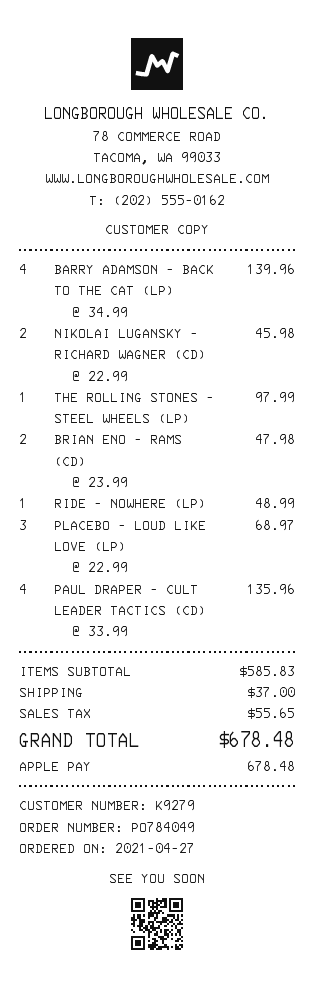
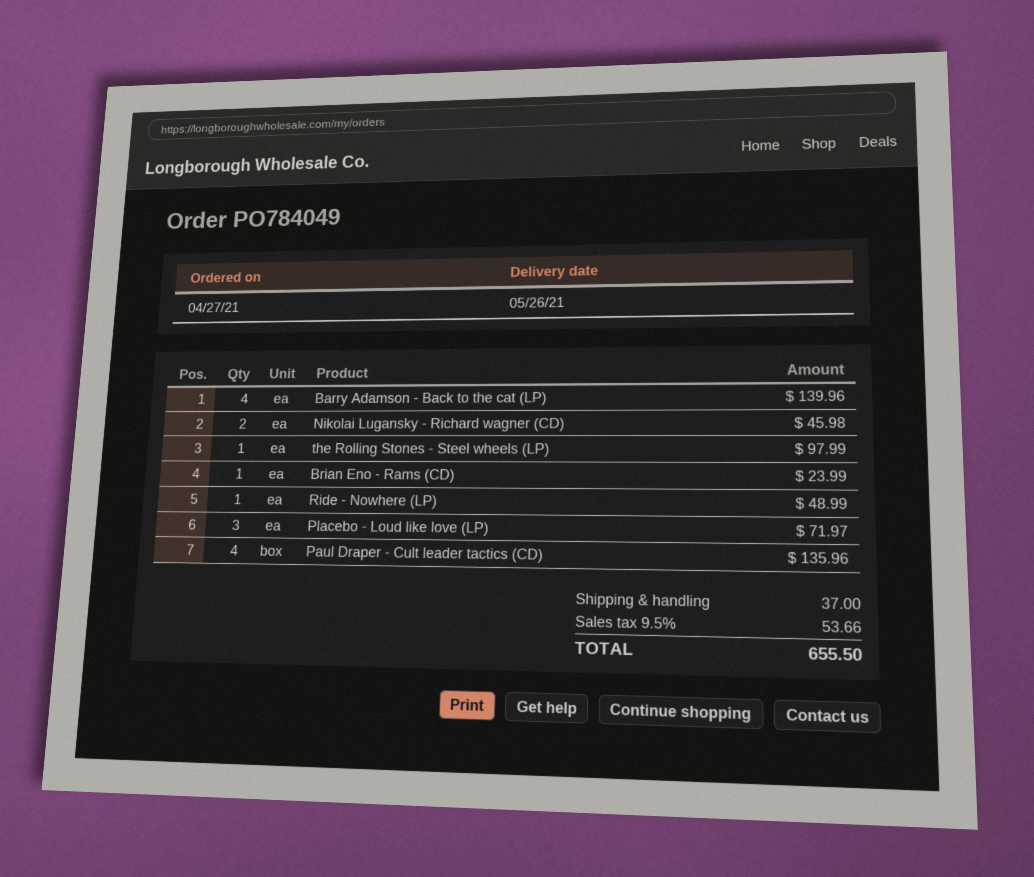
BRIAN ENO - RAMS (CD): 2 for 47.98 -> 1 for 23.99
PLACEBO - LOUD LIKE LOVE (LP): 3 for 68.97 -> 3 for 71.97
tax: 55.65 -> 53.66
total: 678.48 -> 655.50

